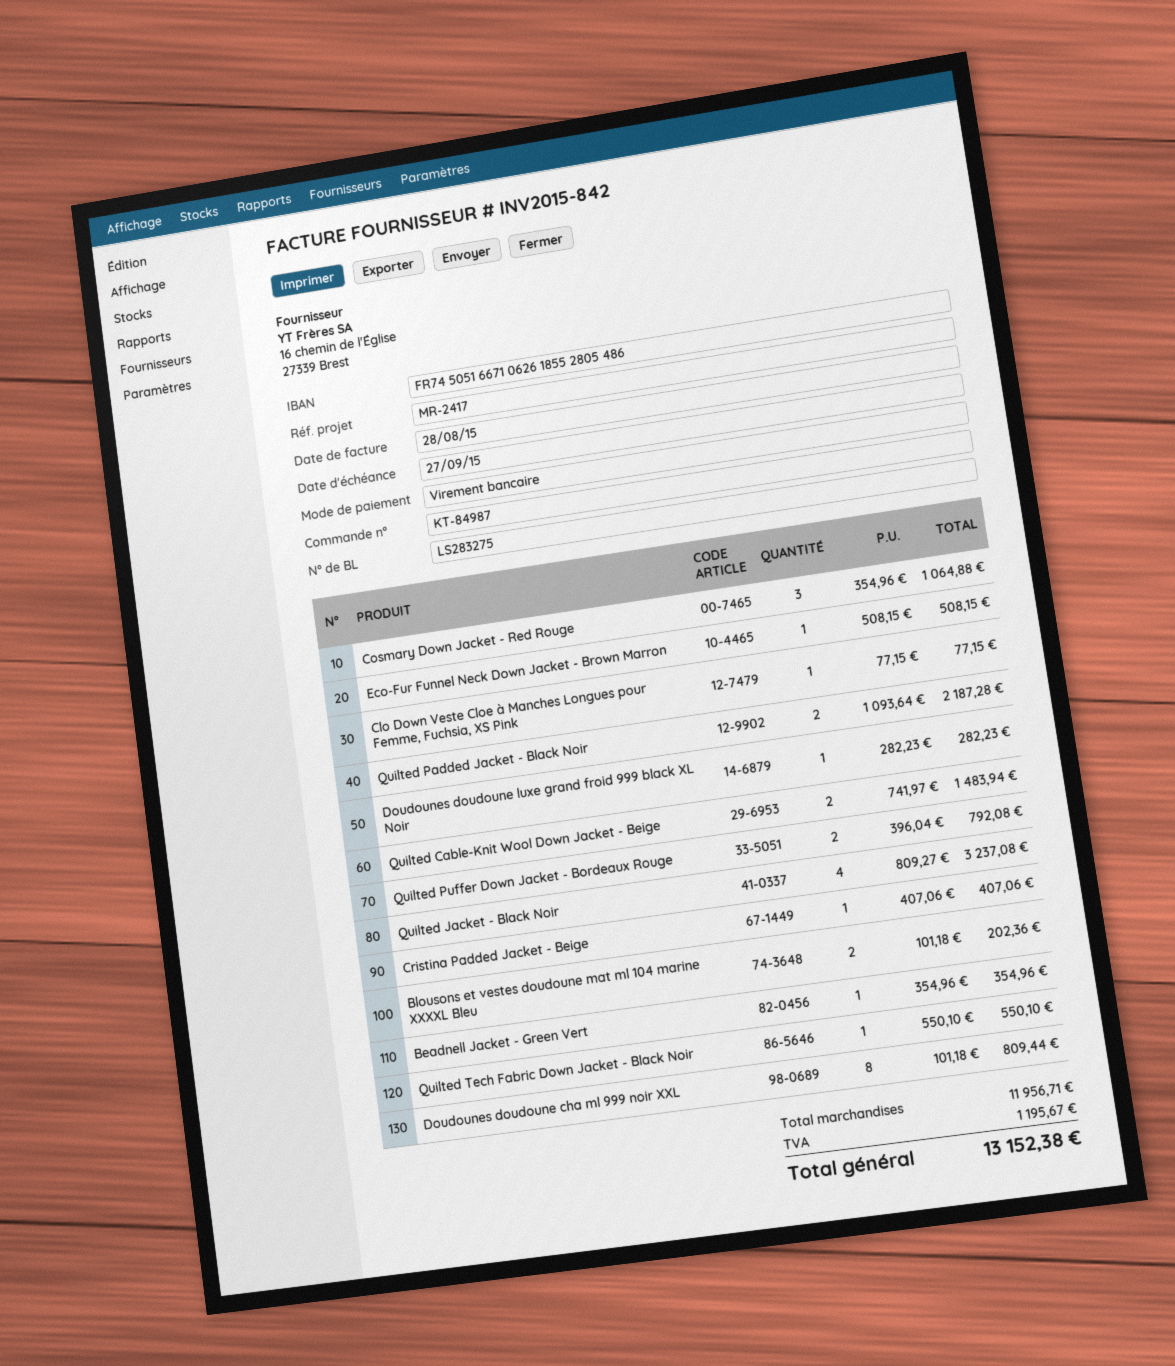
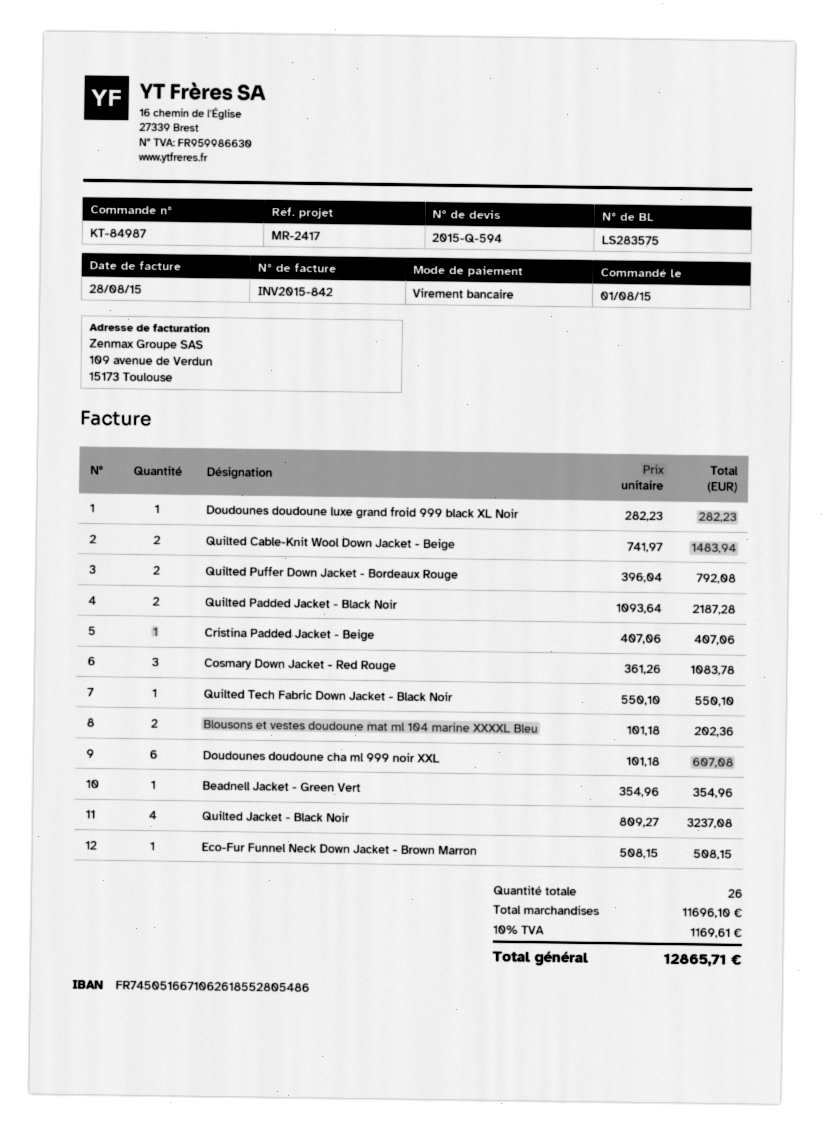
delivery note number: LS283275 -> LS283575
Cosmary Down Jacket - Red Rouge: 3 x 354.96 = 1064.88 -> 3 x 361.26 = 1083.78
Clo Down Veste Cloe à Manches Longues pour Femme, Fuchsia, XS Pink: 1 x 77.15 = 77.15 -> none
Doudounes doudoune cha ml 999 noir XXL: 8 x 101.18 = 809.44 -> 6 x 101.18 = 607.08
subtotal: 11956.71 -> 11696.10
tax: 1195.67 -> 1169.61
total: 13152.38 -> 12865.71

